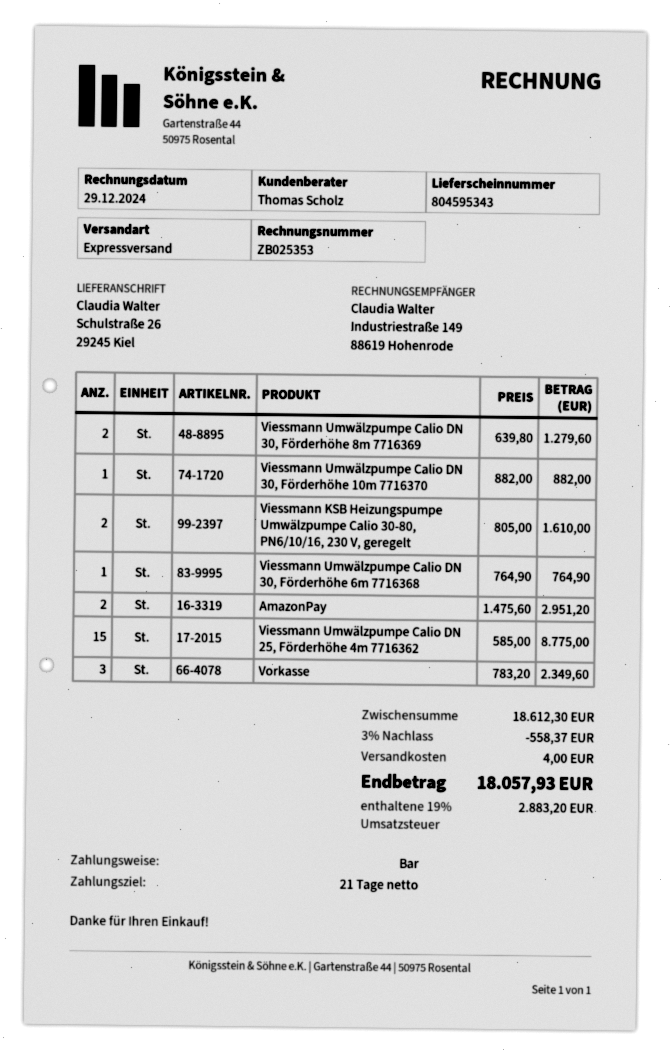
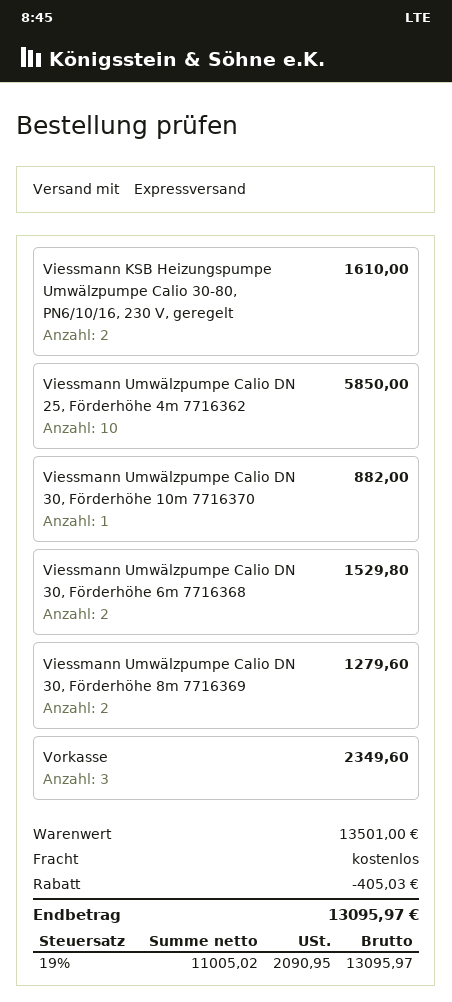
Viessmann Umwälzpumpe Calio DN 30, Förderhöhe 6m 7716368: 1 for 764.90 -> 2 for 1529.80
AmazonPay: 2 for 2951.20 -> none
Viessmann Umwälzpumpe Calio DN 25, Förderhöhe 4m 7716362: 15 for 8775.00 -> 10 for 5850.00
subtotal: 18612.30 -> 13501.00
discount: 558.37 -> 405.03
shipping: 4.00 -> 0.00
tax: 19% = 2883.20 -> 19% = 2090.95
total: 18057.93 -> 13095.97

